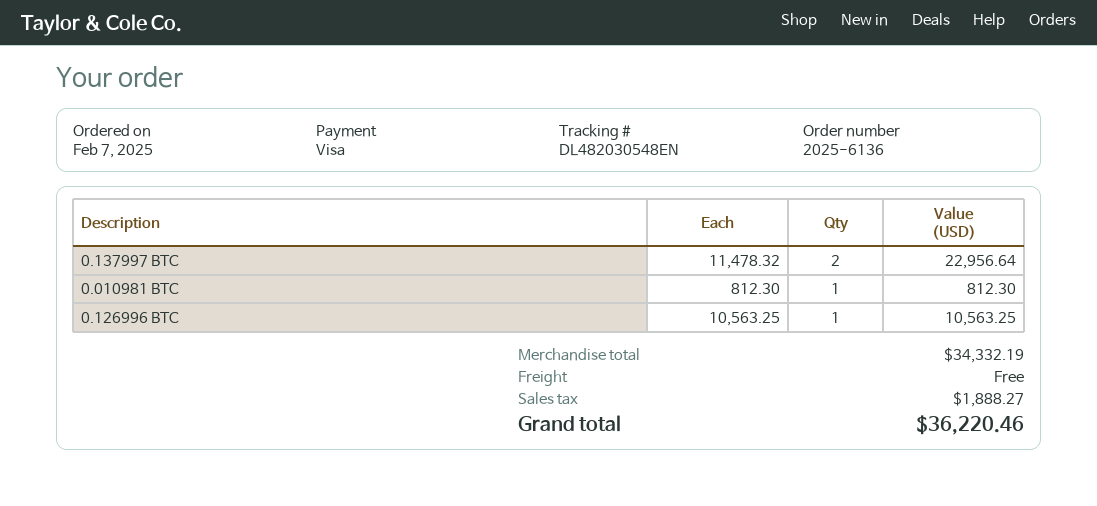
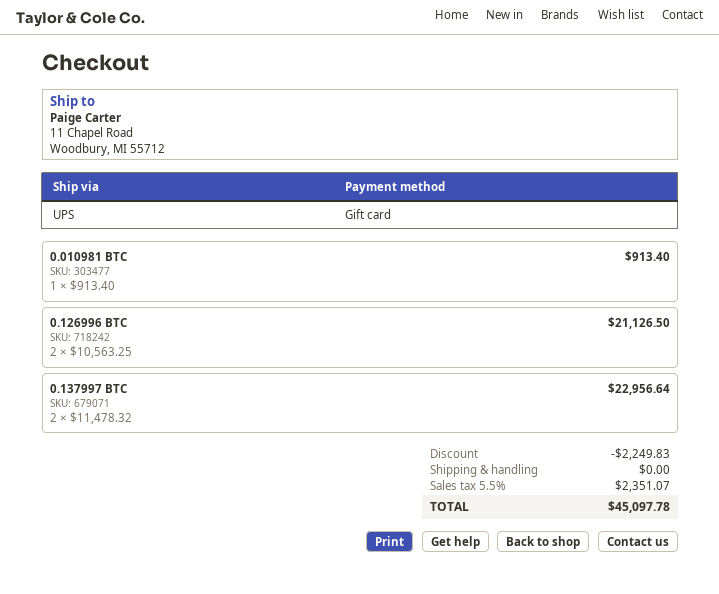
payment method: Visa -> gift card
0.010981 BTC: 1 x 812.30 = 812.30 -> 1 x 913.40 = 913.40
0.126996 BTC: 1 x 10563.25 = 10563.25 -> 2 x 10563.25 = 21126.50
discount: none -> 2249.83
tax: 1888.27 -> 2351.07
total: 36220.46 -> 45097.78

